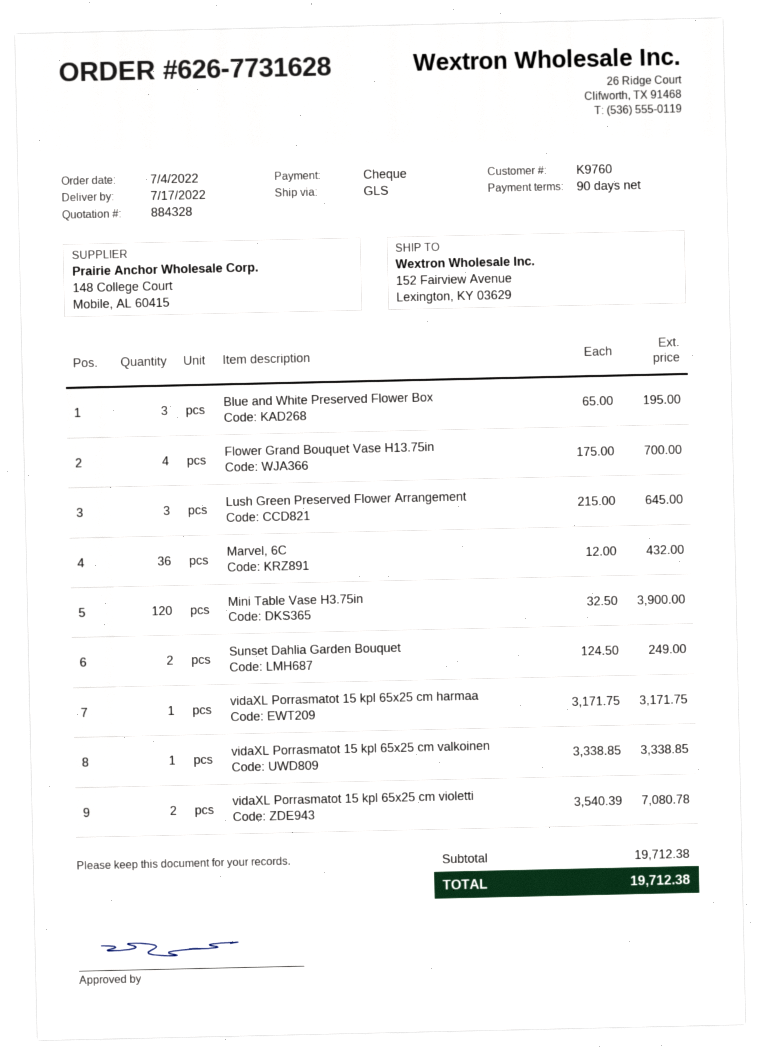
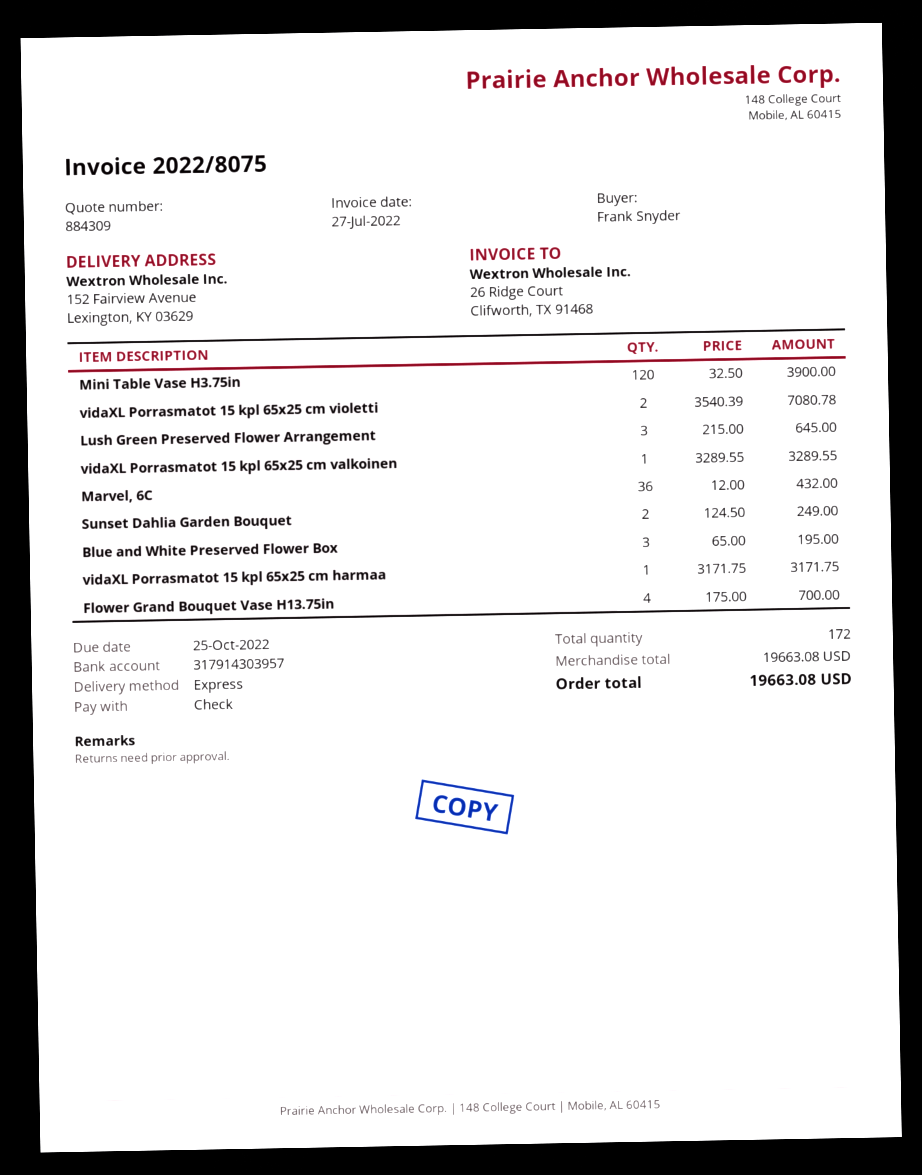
quote number: 884328 -> 884309
shipping method: GLS -> express
vidaXL Porrasmatot 15 kpl 65x25 cm valkoinen: 1 x 3338.85 = 3338.85 -> 1 x 3289.55 = 3289.55
subtotal: 19712.38 -> 19663.08
total: 19712.38 -> 19663.08

